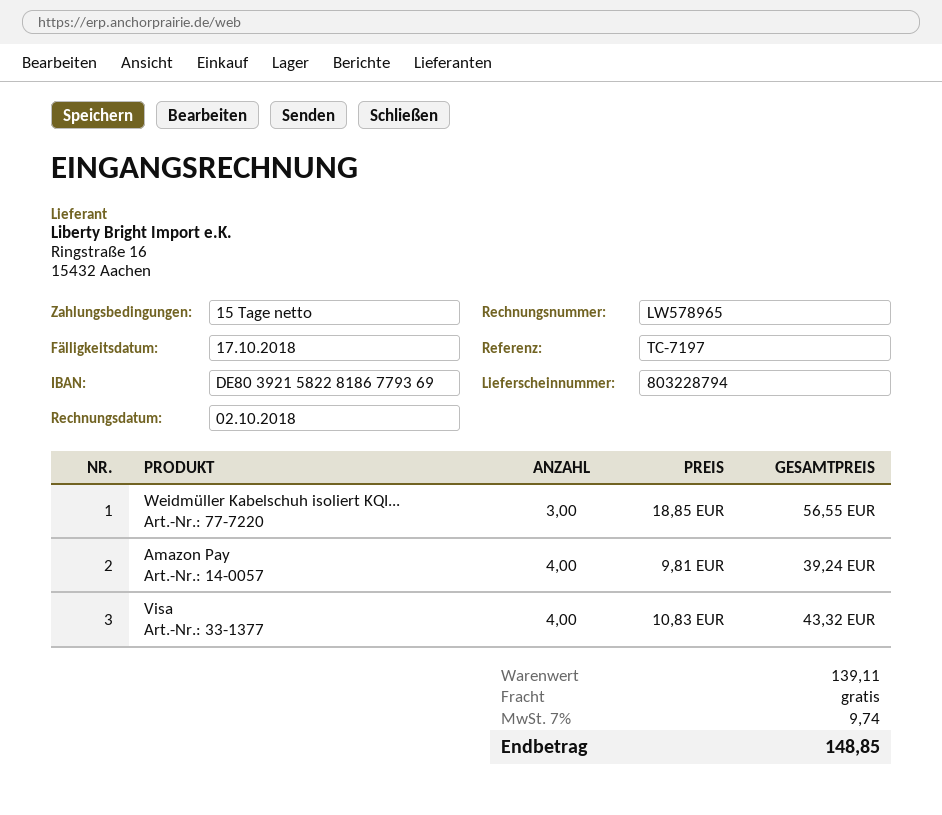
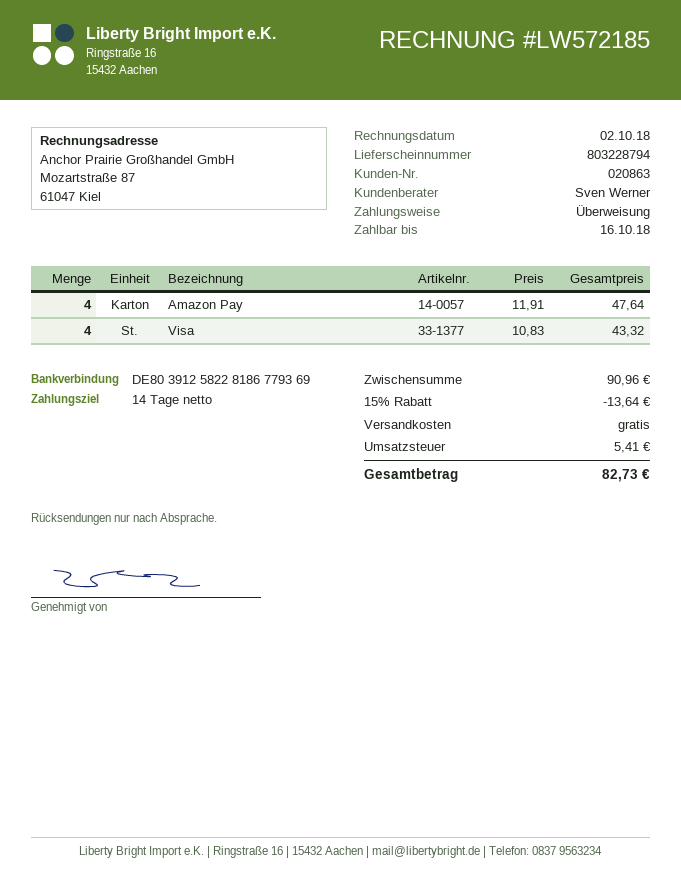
invoice number: LW578965 -> LW572185
payment terms: 15 days -> 14 days
due date: 2018-10-17 -> 2018-10-16
bank account: DE80392158228186779369 -> DE80391258228186779369
Weidmüller Kabelschuh isoliert KQI...: 3 x 18.85 = 56.55 -> none
Amazon Pay: 4 x 9.81 = 39.24 -> 4 x 11.91 = 47.64
subtotal: 139.11 -> 90.96
discount: none -> 15% = 13.64
tax: 9.74 -> 5.41
total: 148.85 -> 82.73

